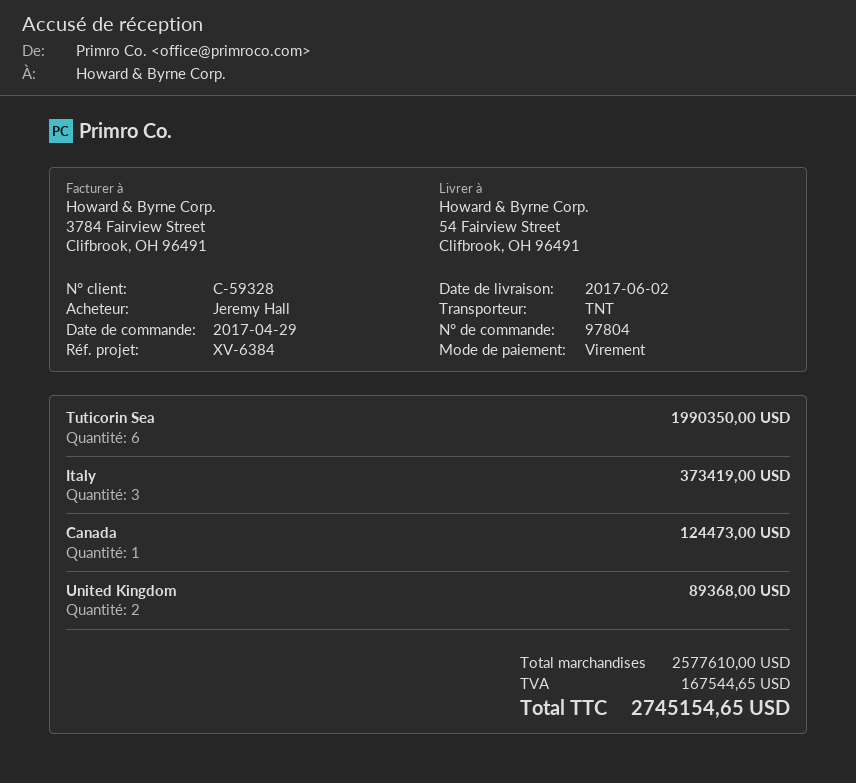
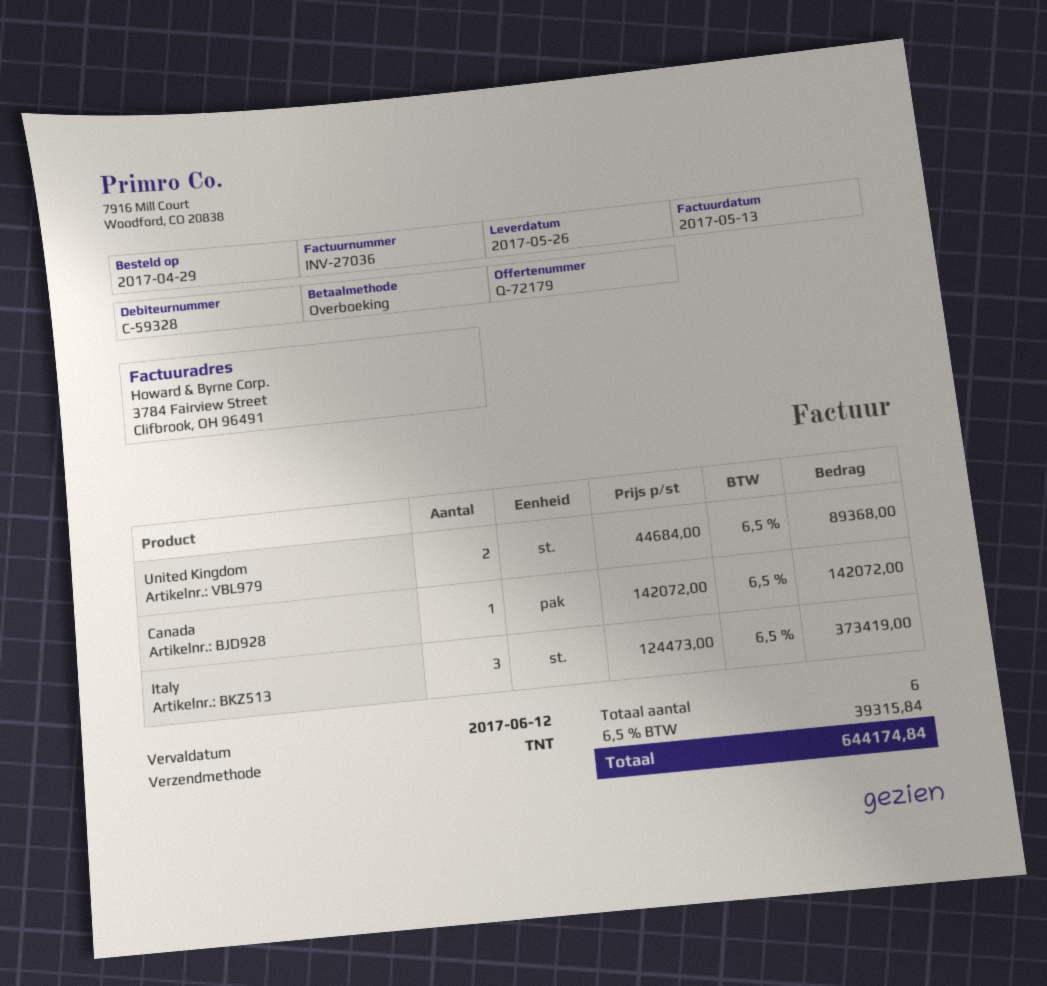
delivery date: 2017-06-02 -> 2017-05-26
Tuticorin Sea: 6 for 1990350.00 -> none
Canada: 1 for 124473.00 -> 1 for 142072.00
tax: 167544.65 -> 39315.84
total: 2745154.65 -> 644174.84

